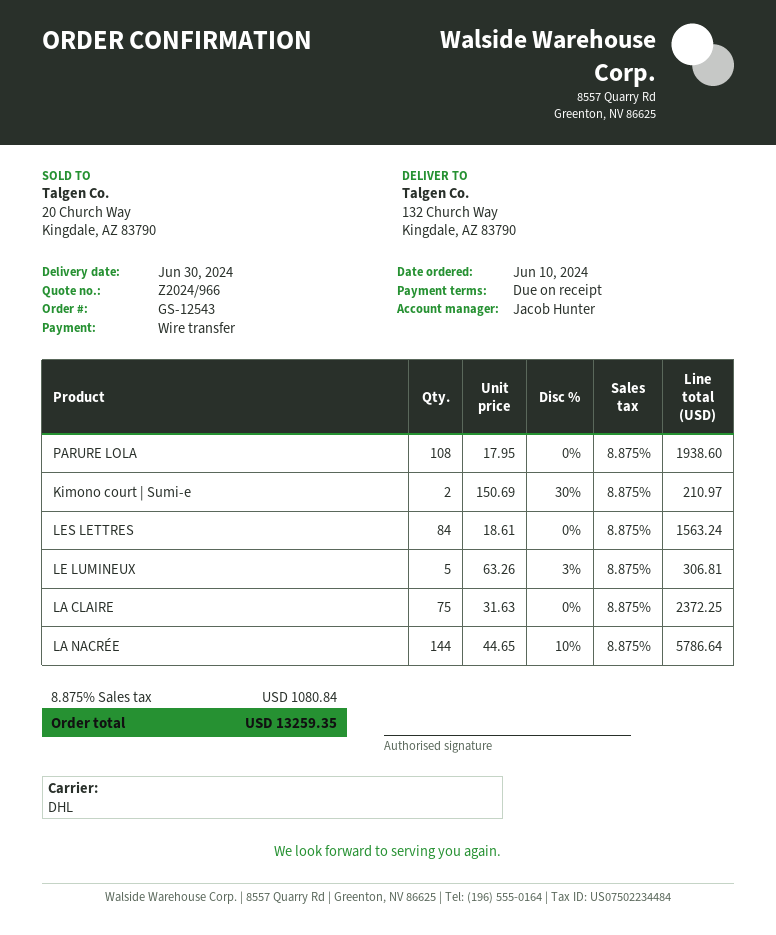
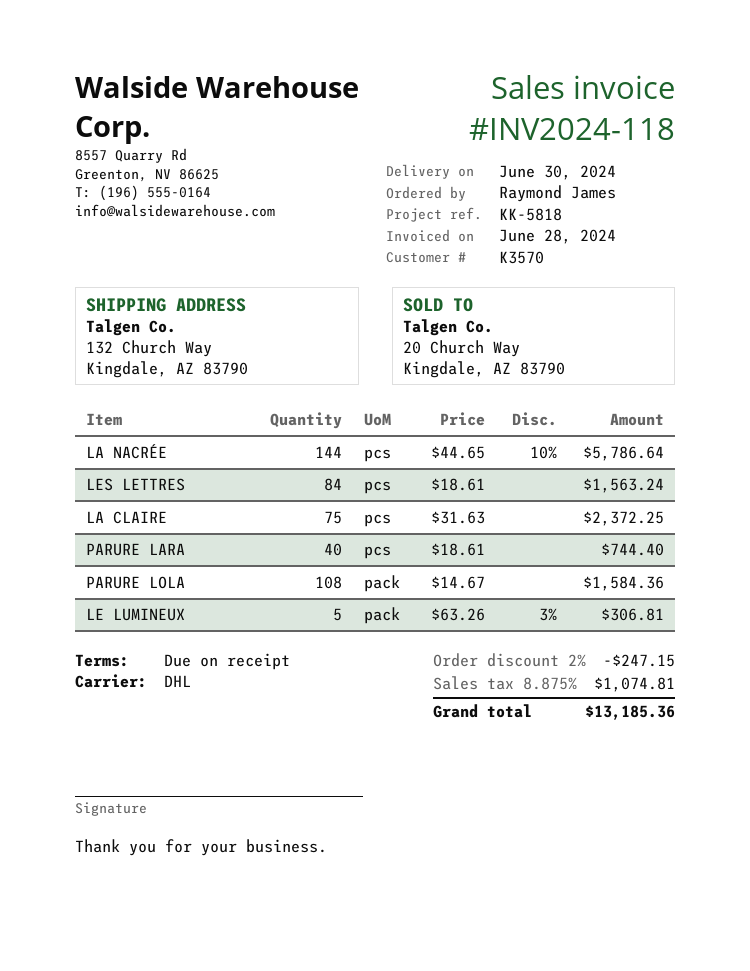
PARURE LOLA: 108 x 17.95 = 1938.60 -> 108 x 14.67 = 1584.36
Kimono court | Sumi-e: 2 x 150.69 - 30% = 210.97 -> none
PARURE LARA: none -> 40 x 18.61 = 744.40
discount: none -> 2% = 247.15
tax: 8.875% = 1080.84 -> 8.875% = 1074.81
total: 13259.35 -> 13185.36

